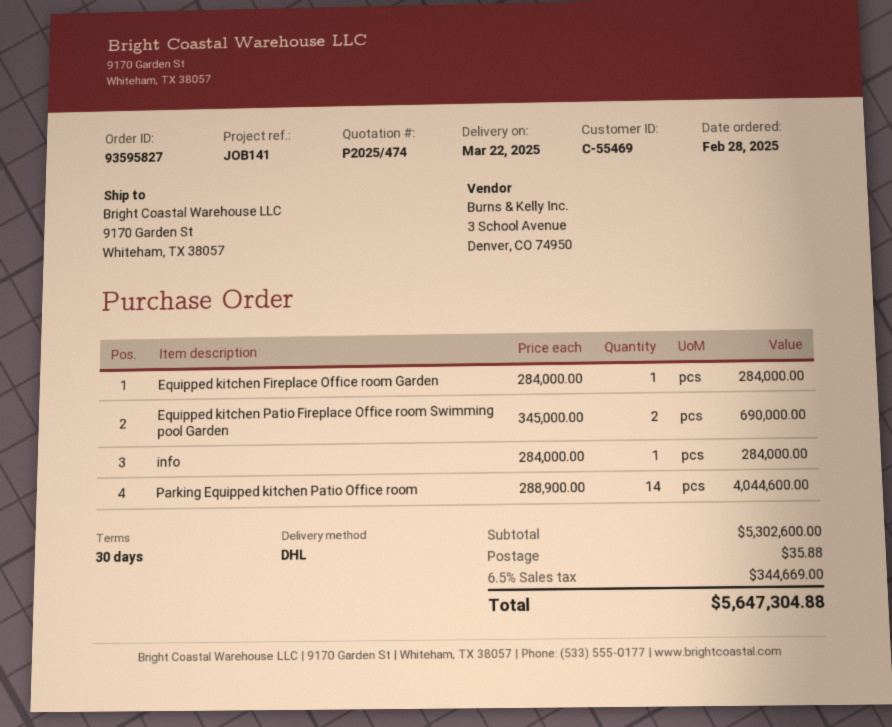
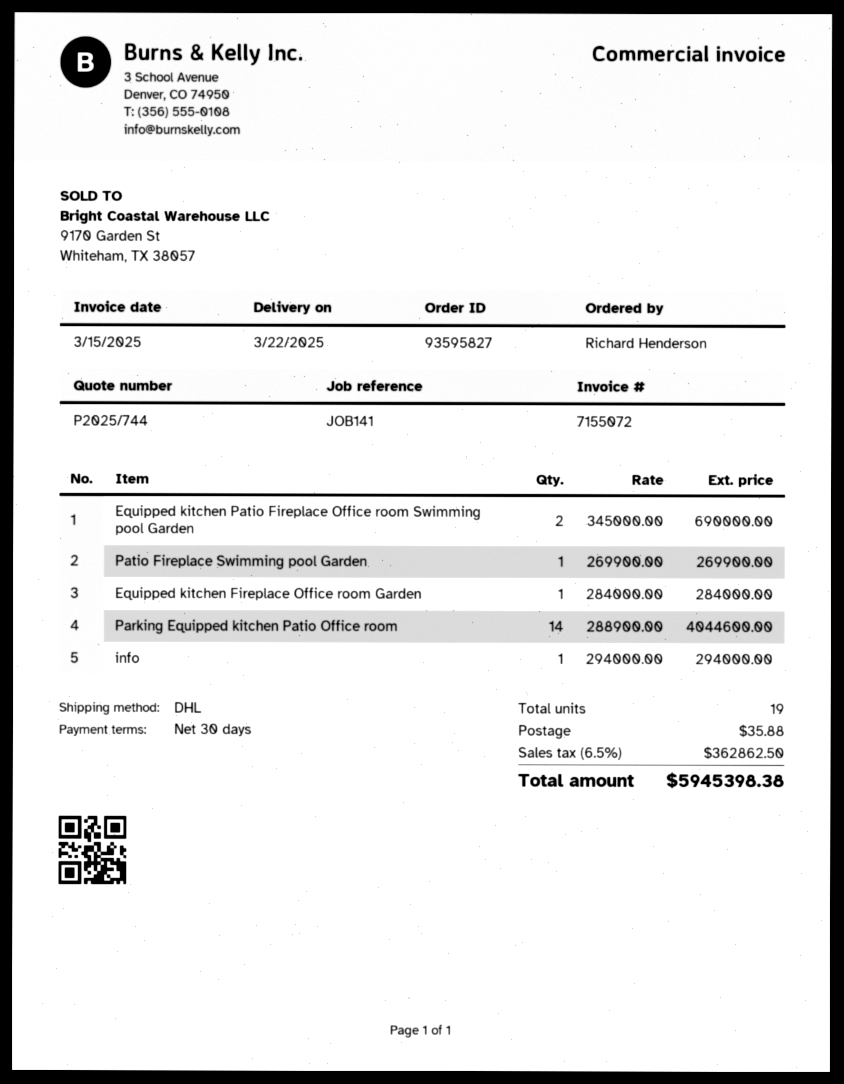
quote number: P2025/474 -> P2025/744
info: 1 x 284000.00 = 284000.00 -> 1 x 294000.00 = 294000.00
Patio Fireplace Swimming pool Garden: none -> 1 x 269900.00 = 269900.00
tax: 6.5% = 344669.00 -> 6.5% = 362862.50
total: 5647304.88 -> 5945398.38

